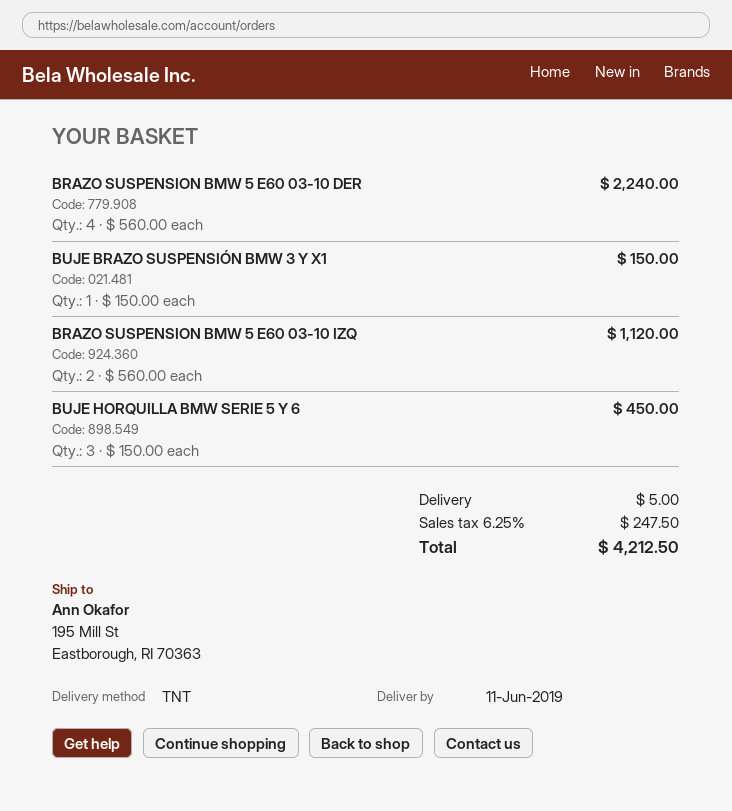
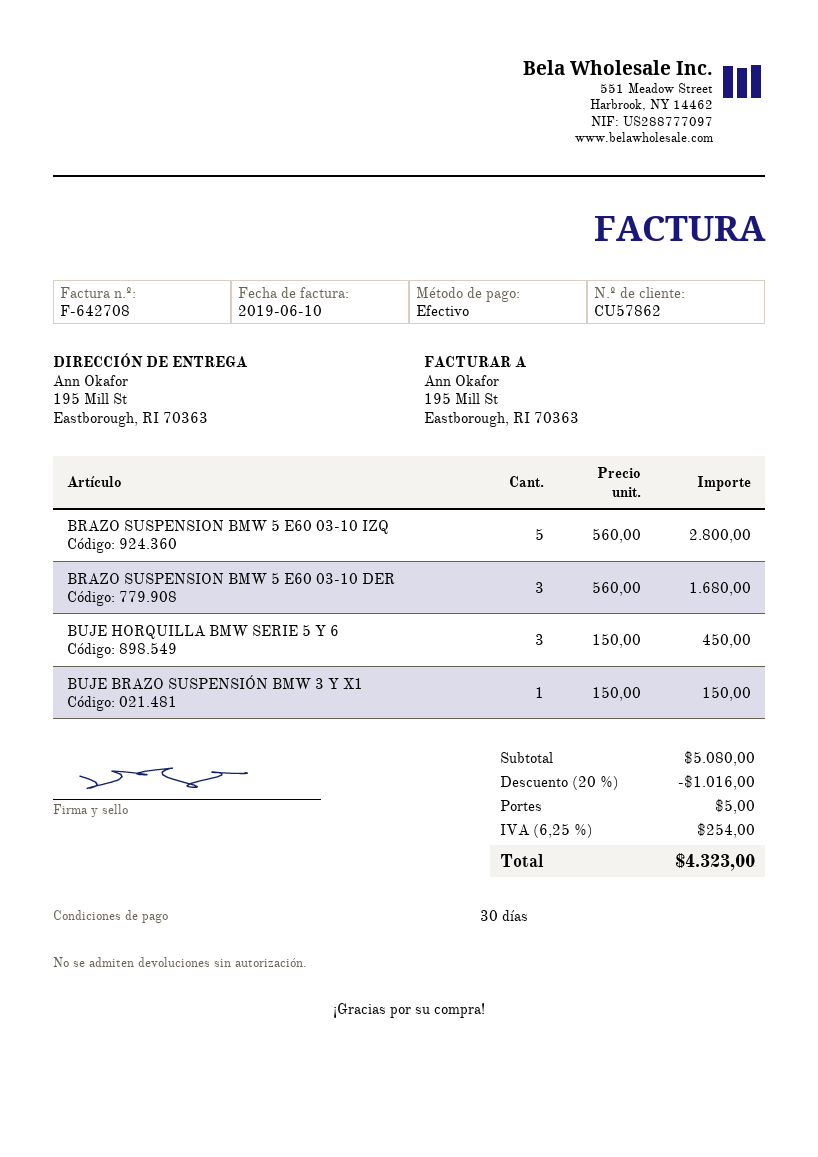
BRAZO SUSPENSION BMW 5 E60 03-10 DER: 4 x 560.00 = 2240.00 -> 3 x 560.00 = 1680.00
BRAZO SUSPENSION BMW 5 E60 03-10 IZQ: 2 x 560.00 = 1120.00 -> 5 x 560.00 = 2800.00
discount: none -> 20% = 1016.00
tax: 6.25% = 247.50 -> 6.25% = 254.00
total: 4212.50 -> 4323.00

